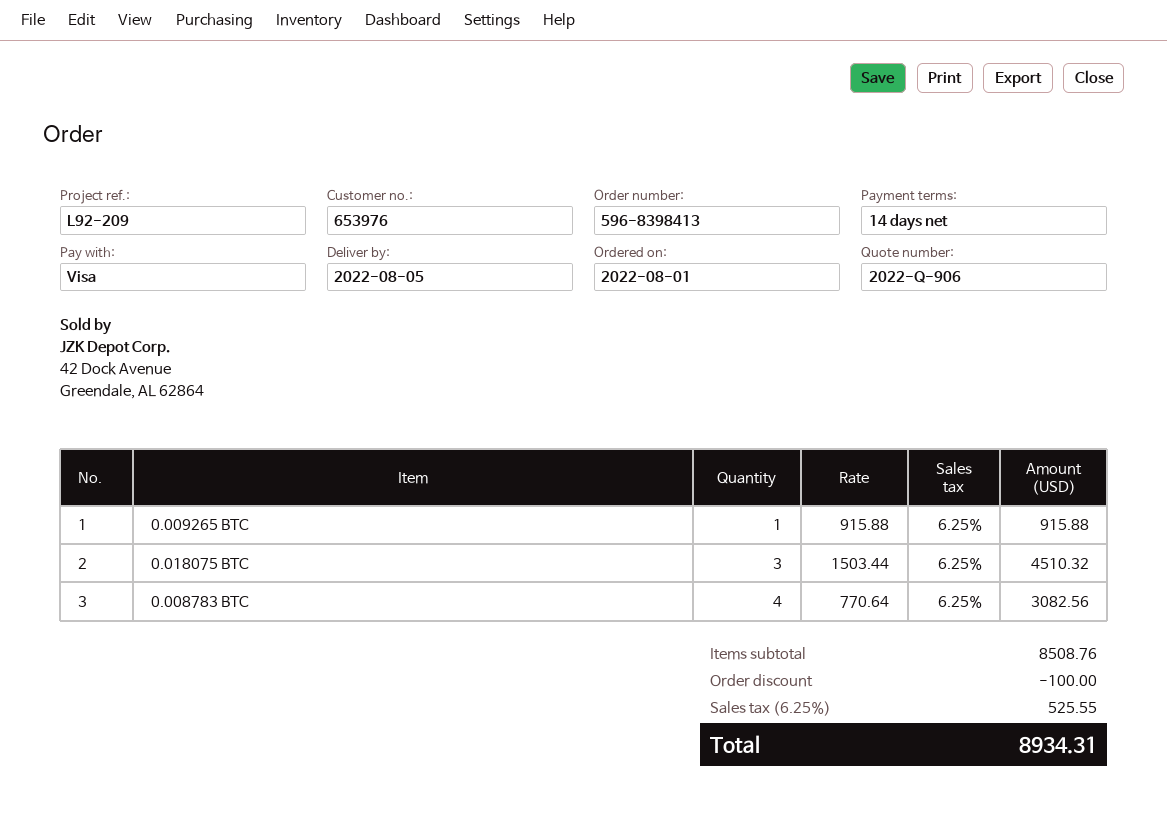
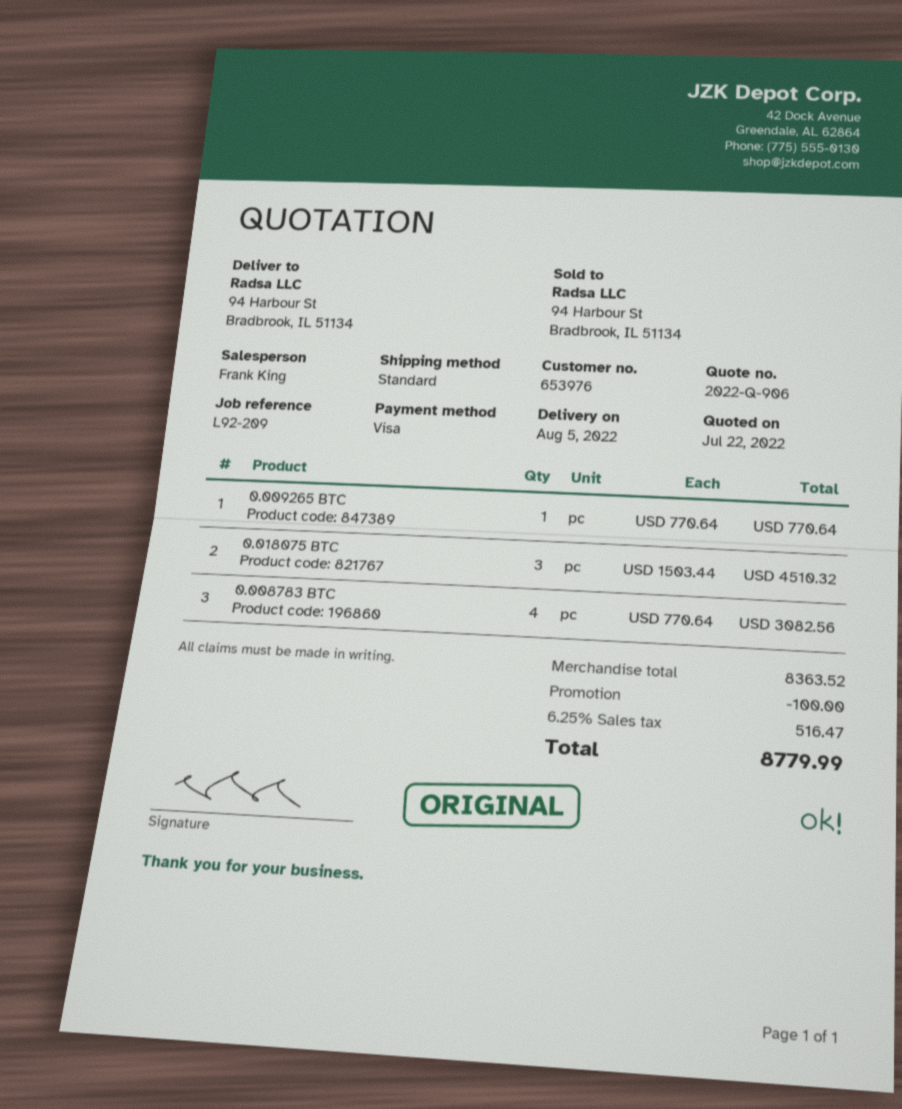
0.009265 BTC: 1 x 915.88 = 915.88 -> 1 x 770.64 = 770.64
subtotal: 8508.76 -> 8363.52
tax: 6.25% = 525.55 -> 6.25% = 516.47
total: 8934.31 -> 8779.99

